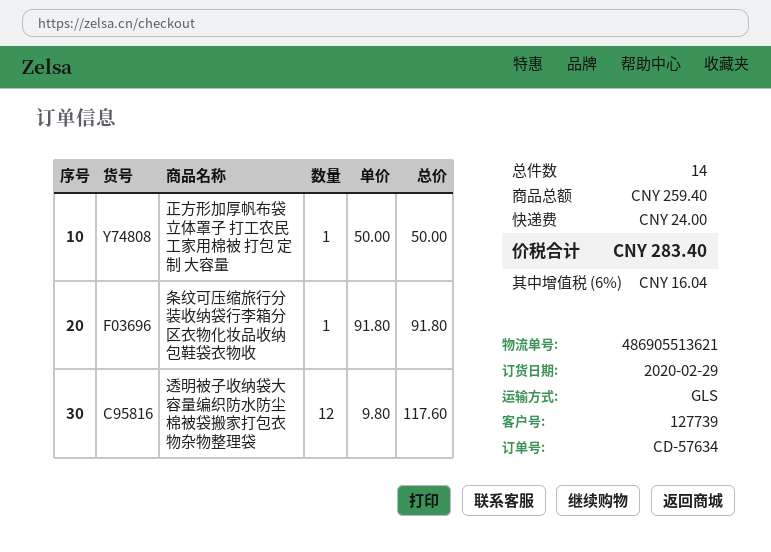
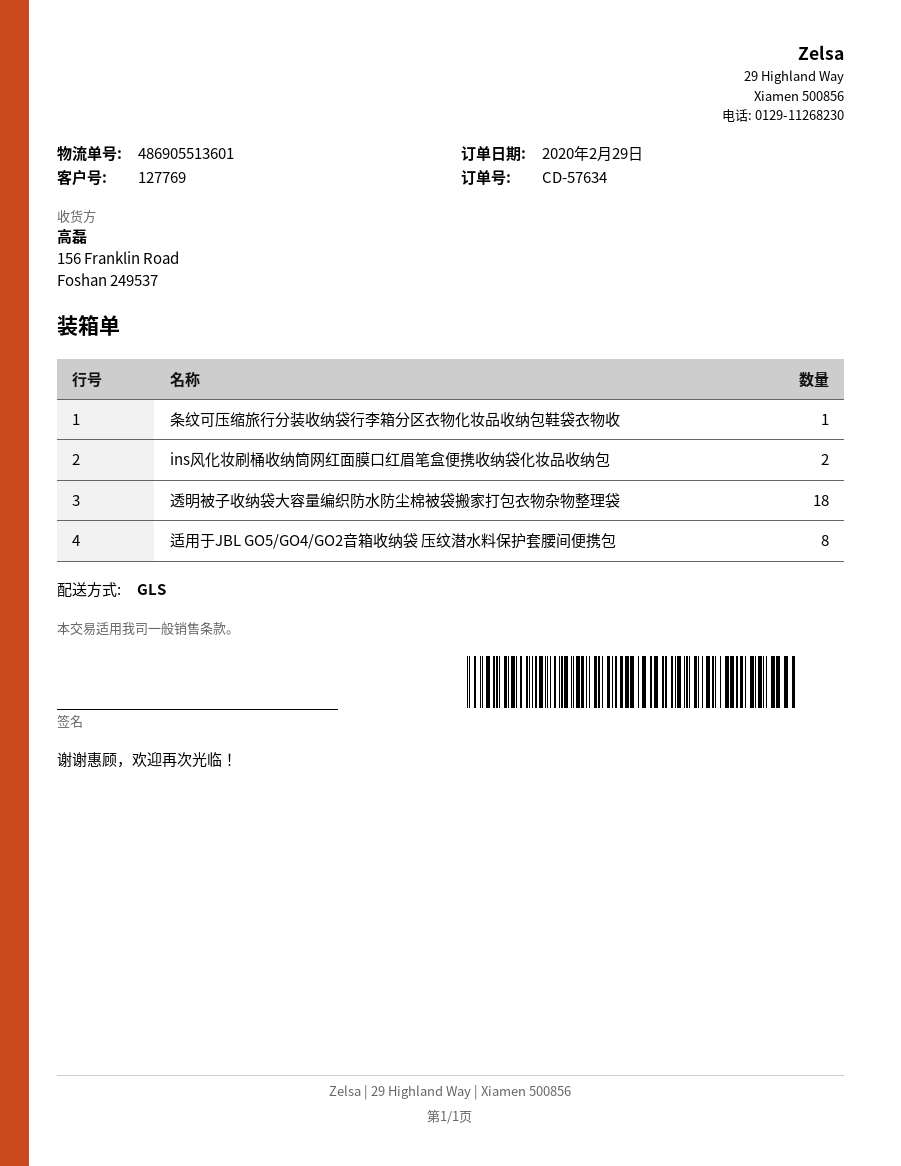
customer number: 127739 -> 127769
tracking number: 486905513621 -> 486905513601
正方形加厚帆布袋立体罩子 打工农民工家用棉被 打包 定制 大容量: 1 -> none
透明被子收纳袋大容量编织防水防尘棉被袋搬家打包衣物杂物整理袋: 12 -> 18
ins风化妆刷桶收纳筒网红面膜口红眉笔盒便携收纳袋化妆品收纳包: none -> 2
适用于JBL GO5/GO4/GO2音箱收纳袋 压纹潜水料保护套腰间便携包: none -> 8

